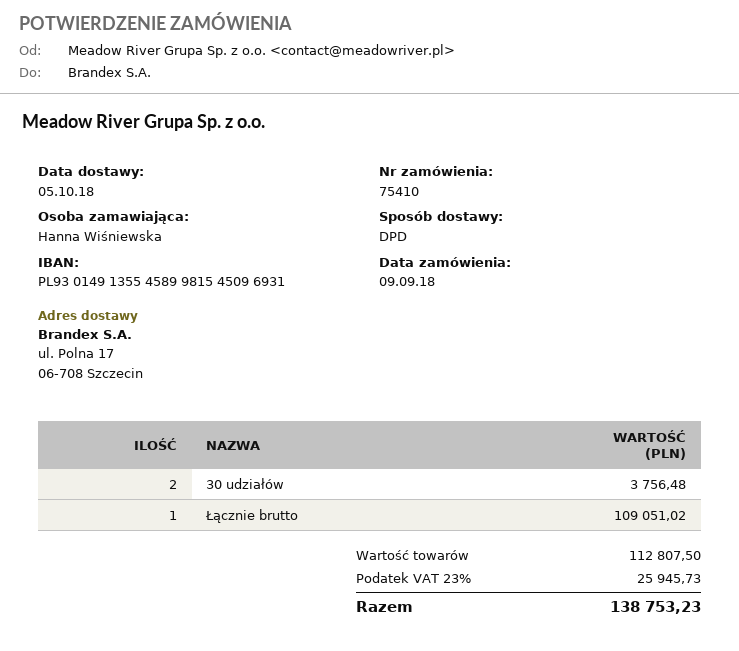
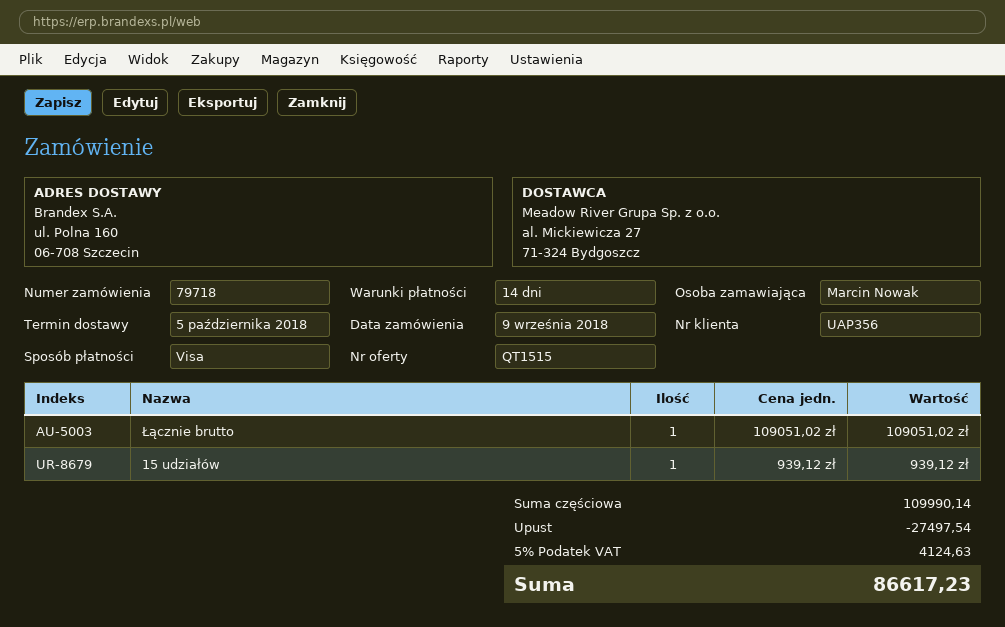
order number: 75410 -> 79718
ordered by: Hanna Wiśniewska -> Marcin Nowak
ship to: ul. Polna 17, 06-708 Szczecin -> ul. Polna 160, 06-708 Szczecin
30 udziałów: 2 for 3756.48 -> none
15 udziałów: none -> 1 for 939.12
subtotal: 112807.50 -> 109990.14
discount: none -> 27497.54
tax: 23% = 25945.73 -> 5% = 4124.63
total: 138753.23 -> 86617.23

